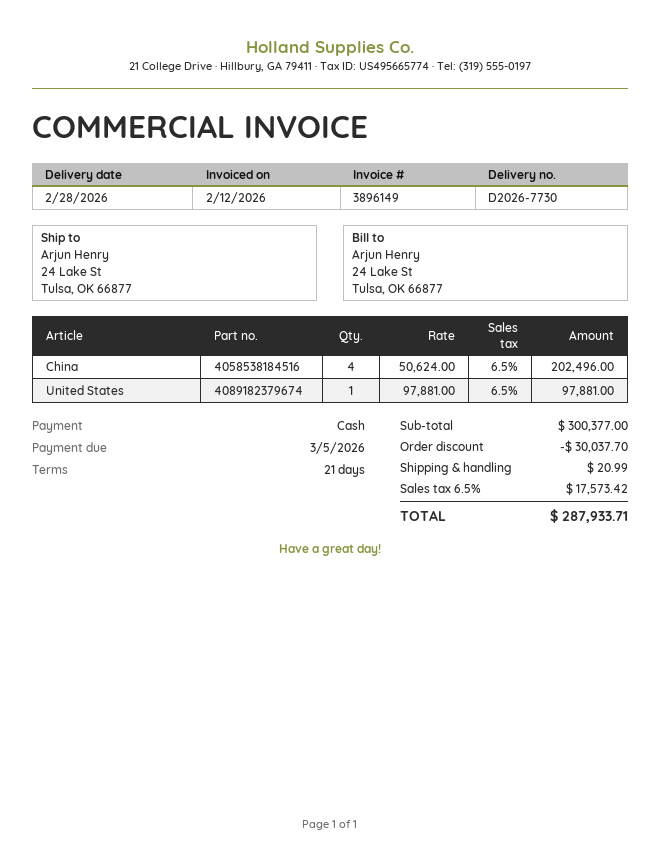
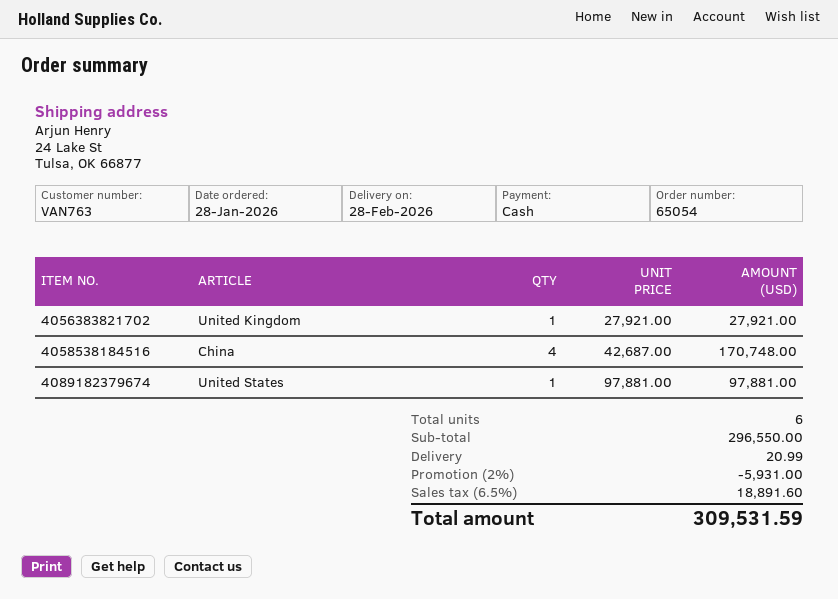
China: 4 x 50624.00 = 202496.00 -> 4 x 42687.00 = 170748.00
United Kingdom: none -> 1 x 27921.00 = 27921.00
subtotal: 300377.00 -> 296550.00
discount: 30037.70 -> 5931.00
tax: 6.5% = 17573.42 -> 6.5% = 18891.60
total: 287933.71 -> 309531.59

